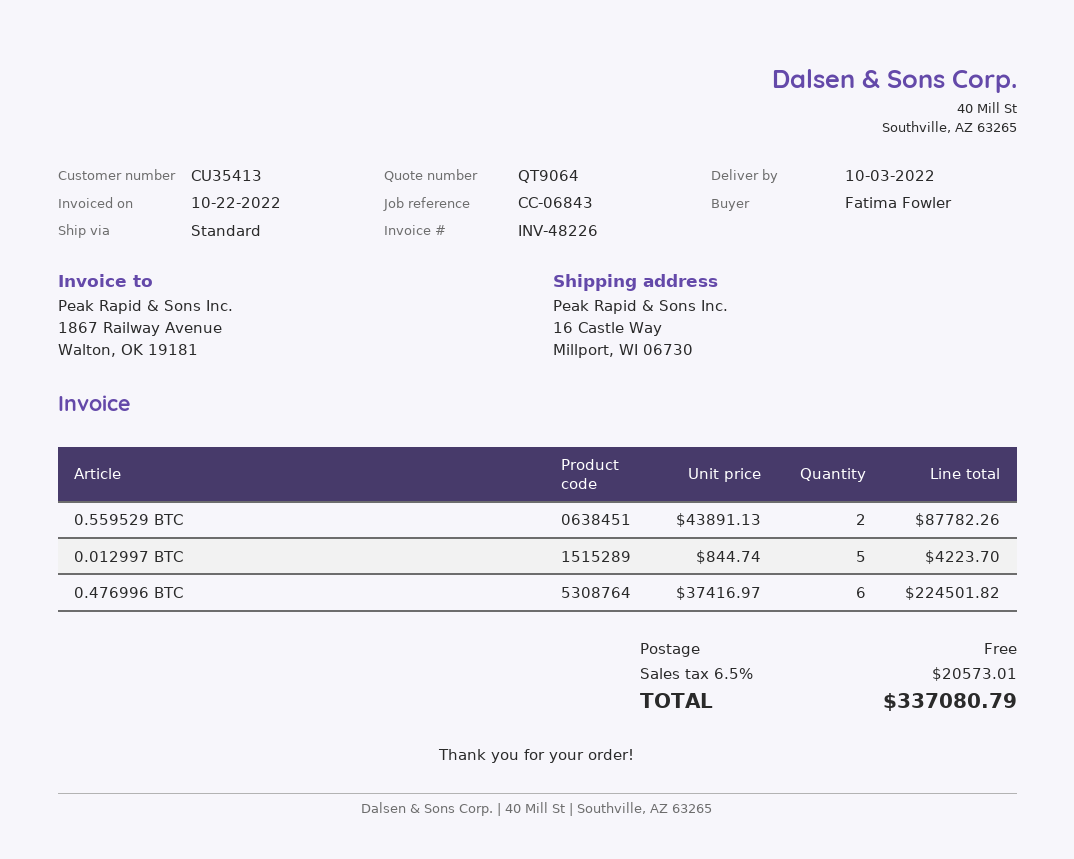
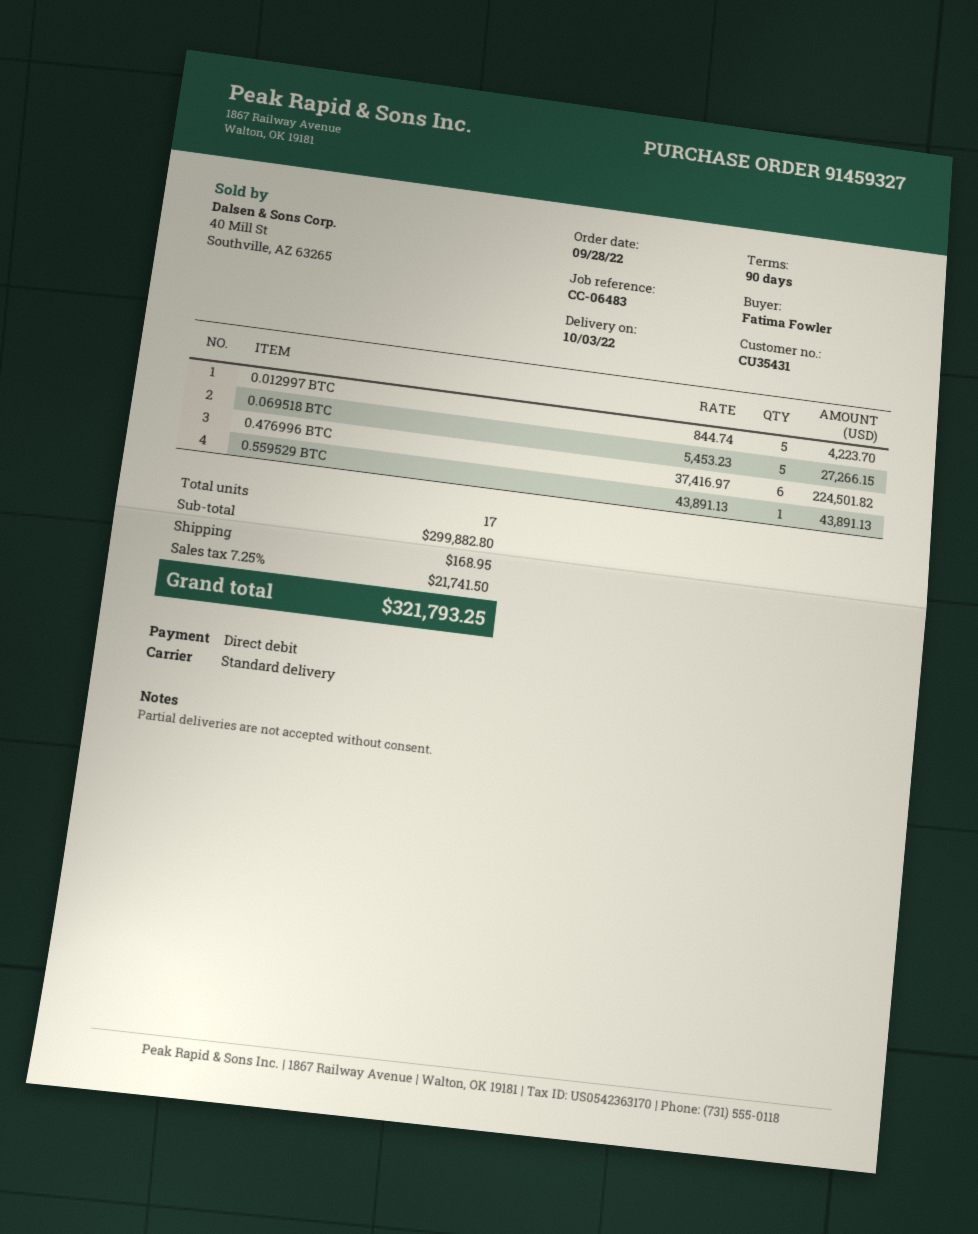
customer number: CU35413 -> CU35431
reference: CC-06843 -> CC-06483
0.559529 BTC: 2 x 43891.13 = 87782.26 -> 1 x 43891.13 = 43891.13
0.069518 BTC: none -> 5 x 5453.23 = 27266.15
shipping: 0.00 -> 168.95
tax: 6.5% = 20573.01 -> 7.25% = 21741.50
total: 337080.79 -> 321793.25

